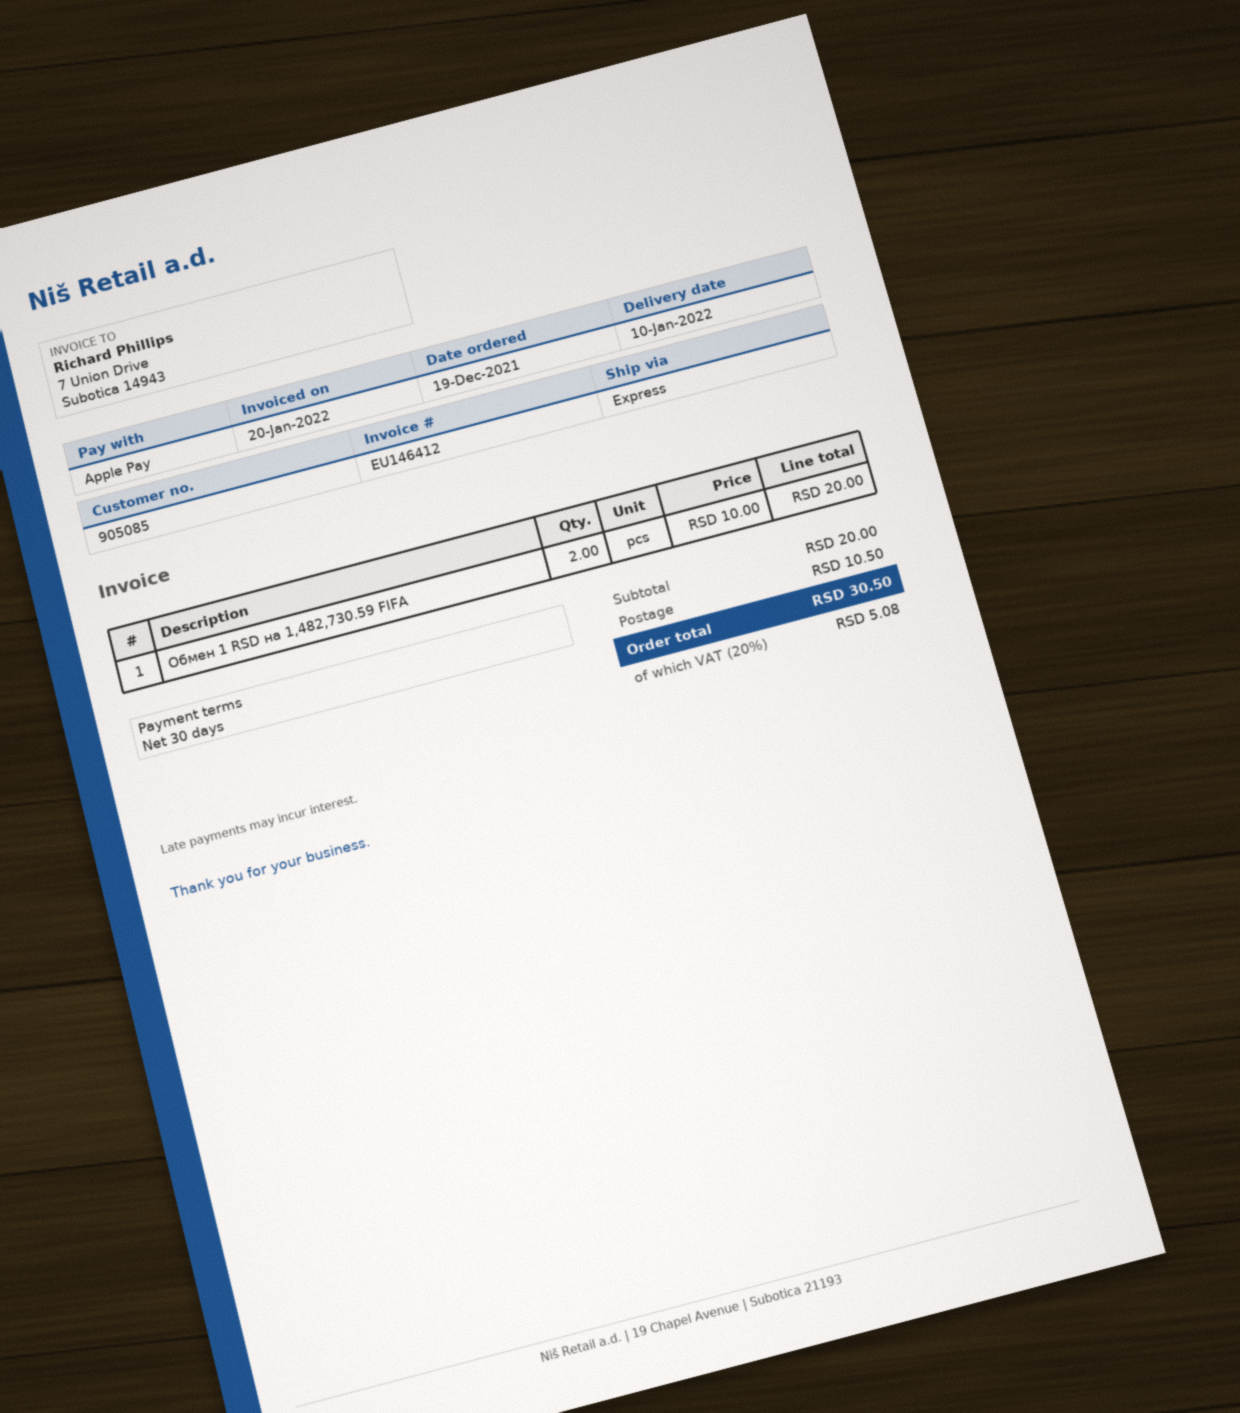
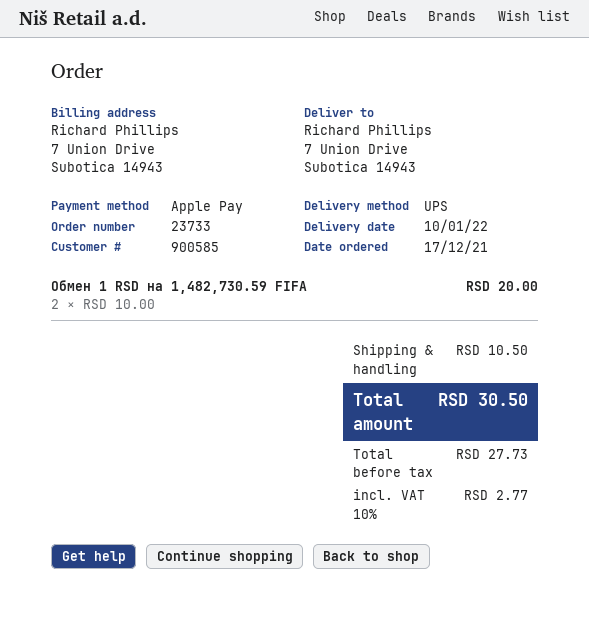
order date: 2021-12-19 -> 2021-12-17
customer number: 905085 -> 900585
shipping method: express -> UPS
tax: 20% = 5.08 -> 10% = 2.77

